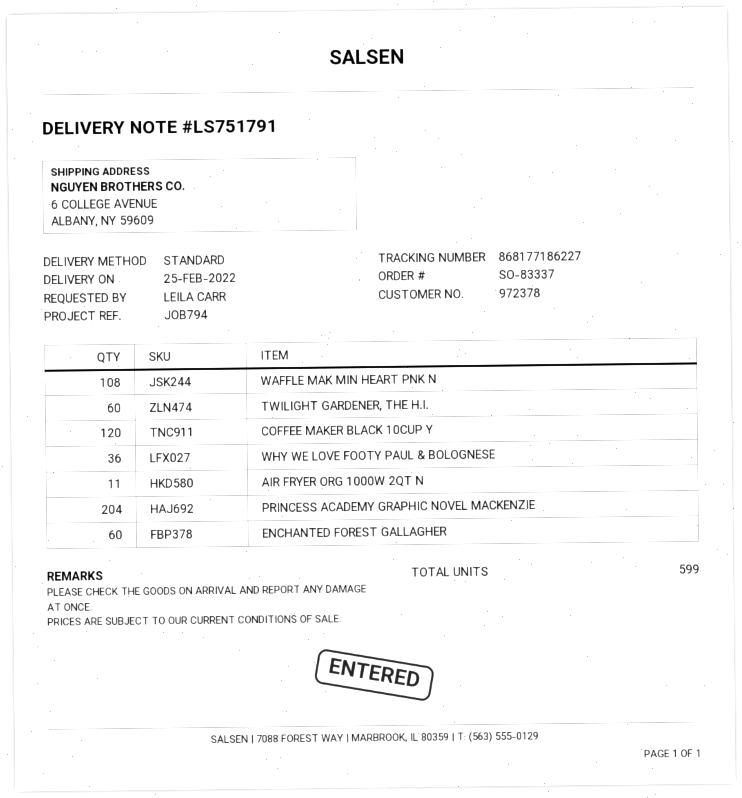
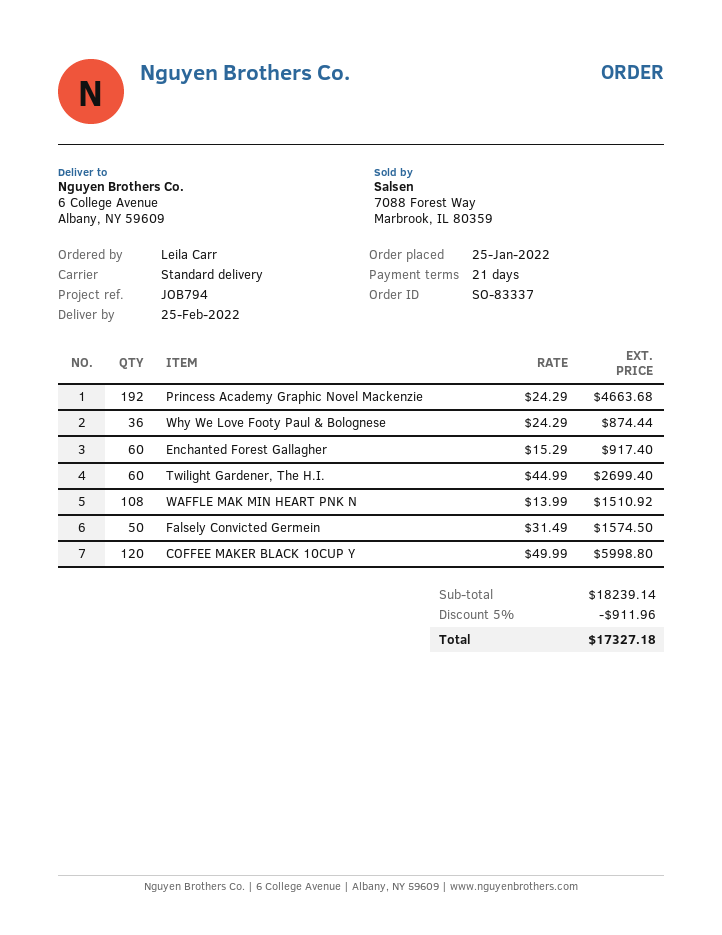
AIR FRYER ORG 1000W 2QT N: 11 -> none
PRINCESS ACADEMY GRAPHIC NOVEL MACKENZIE: 204 -> 192
Falsely Convicted Germein: none -> 50

